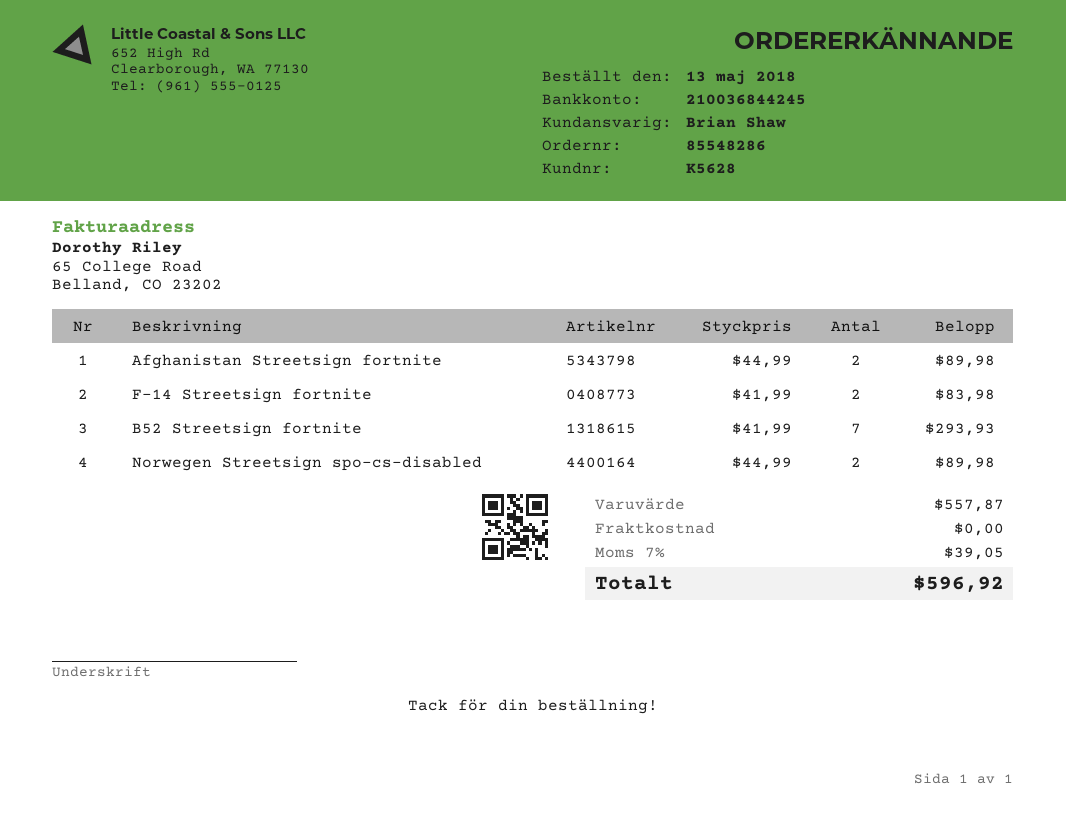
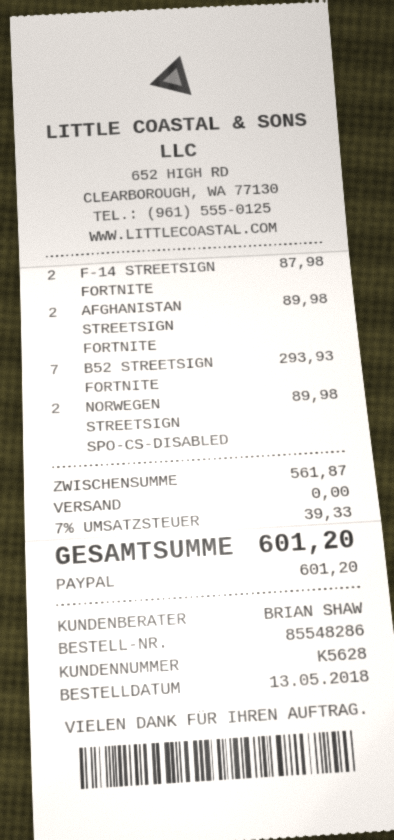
F-14 Streetsign fortnite: 2 for 83.98 -> 2 for 87.98
subtotal: 557.87 -> 561.87
tax: 7% = 39.05 -> 7% = 39.33
total: 596.92 -> 601.20

